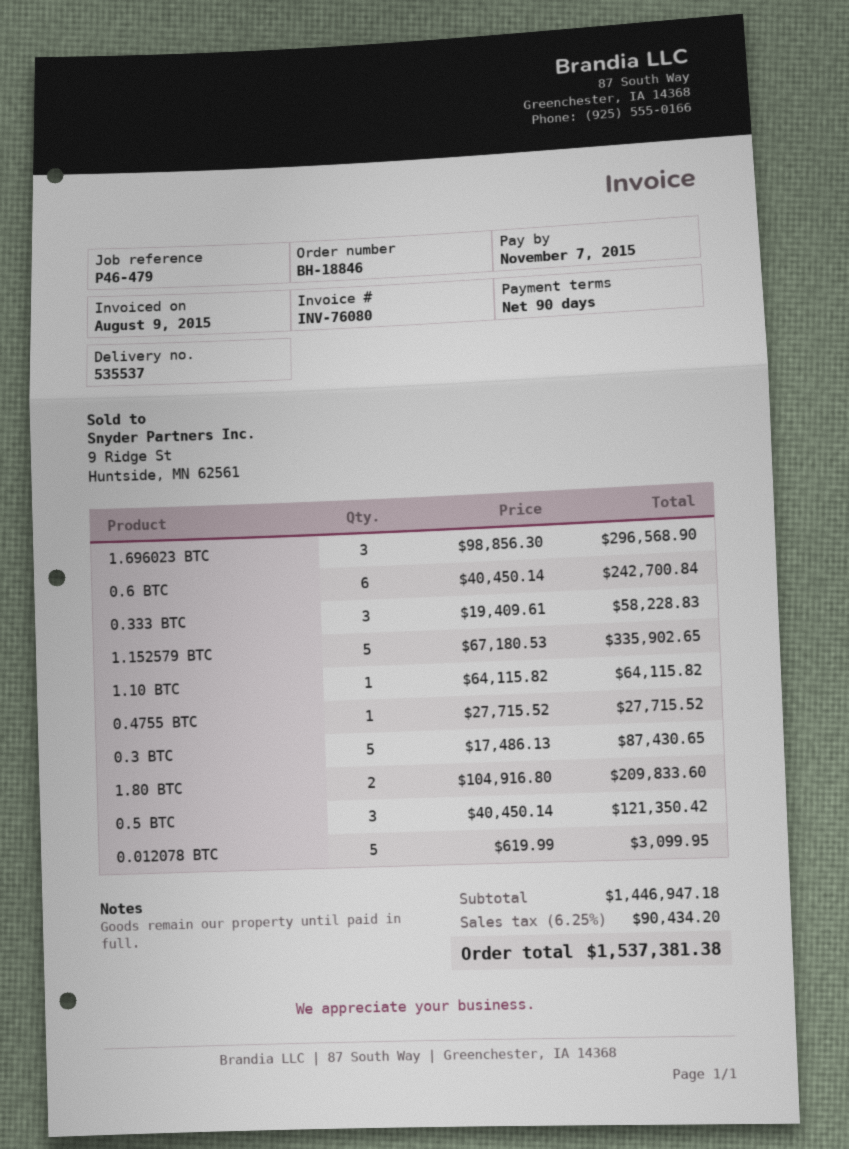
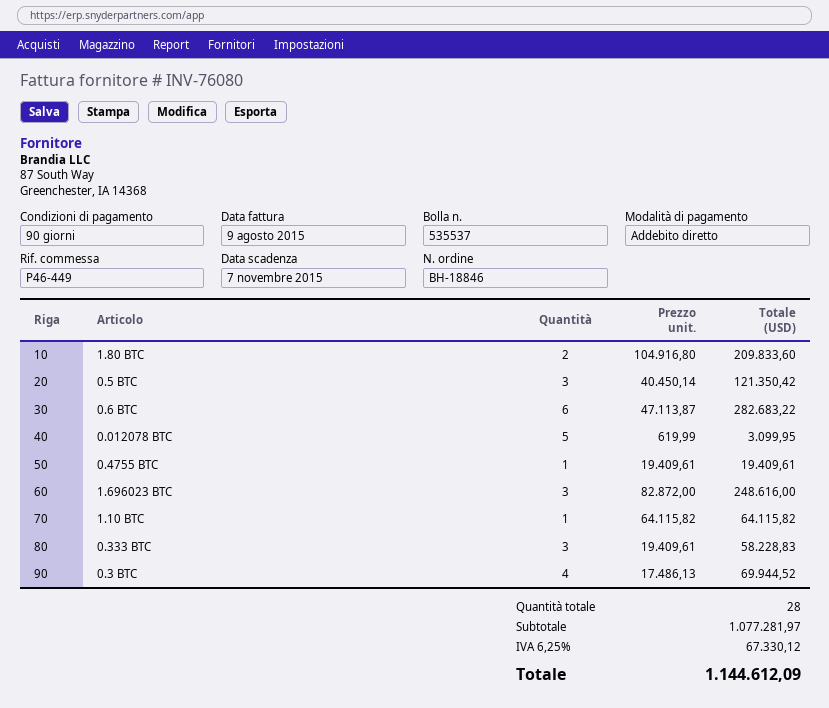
reference: P46-479 -> P46-449
1.696023 BTC: 3 x 98856.30 = 296568.90 -> 3 x 82872.00 = 248616.00
0.6 BTC: 6 x 40450.14 = 242700.84 -> 6 x 47113.87 = 282683.22
1.152579 BTC: 5 x 67180.53 = 335902.65 -> none
0.4755 BTC: 1 x 27715.52 = 27715.52 -> 1 x 19409.61 = 19409.61
0.3 BTC: 5 x 17486.13 = 87430.65 -> 4 x 17486.13 = 69944.52
subtotal: 1446947.18 -> 1077281.97
tax: 6.25% = 90434.20 -> 6.25% = 67330.12
total: 1537381.38 -> 1144612.09

